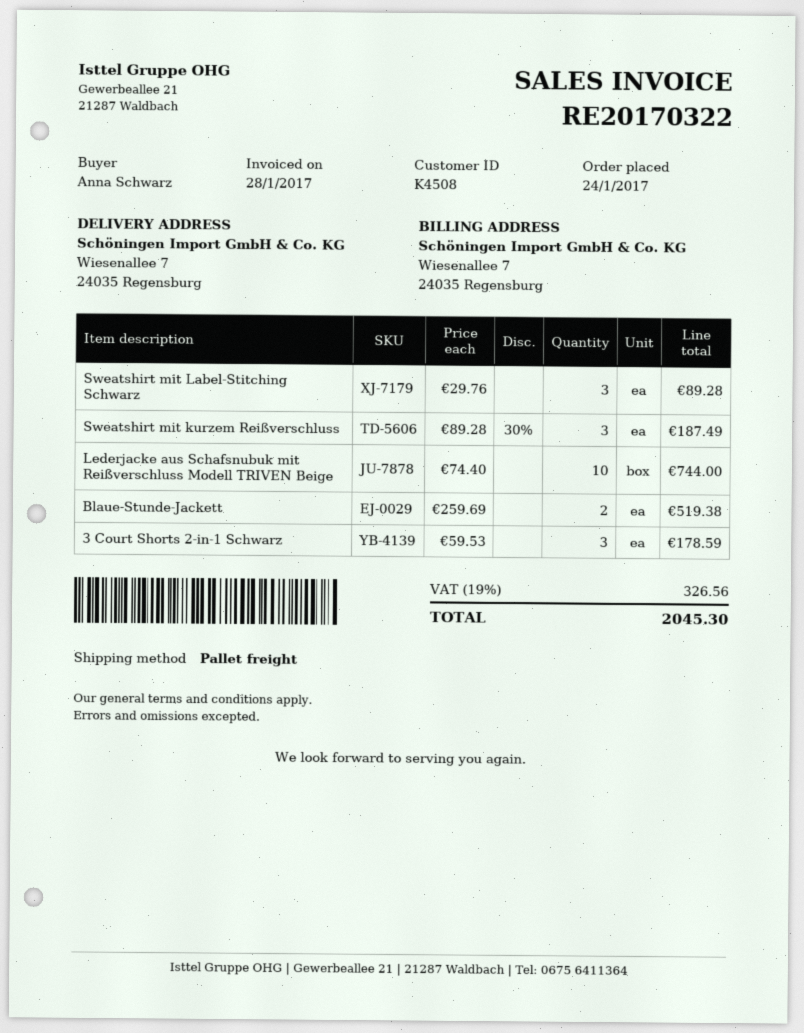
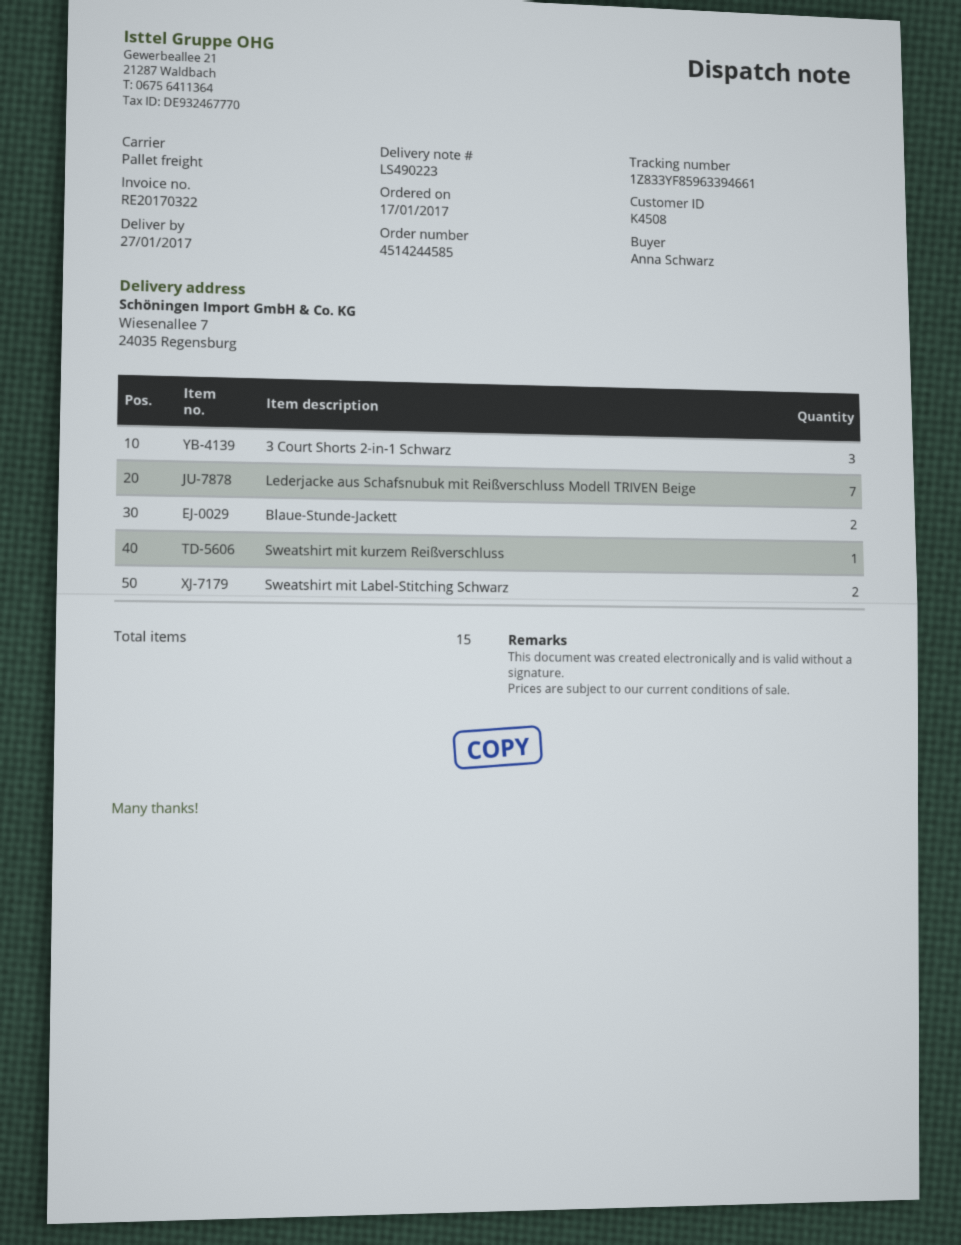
order date: 2017-01-24 -> 2017-01-17
Sweatshirt mit Label-Stitching Schwarz: 3 -> 2
Sweatshirt mit kurzem Reißverschluss: 3 -> 1
Lederjacke aus Schafsnubuk mit Reißverschluss Modell TRIVEN Beige: 10 -> 7

